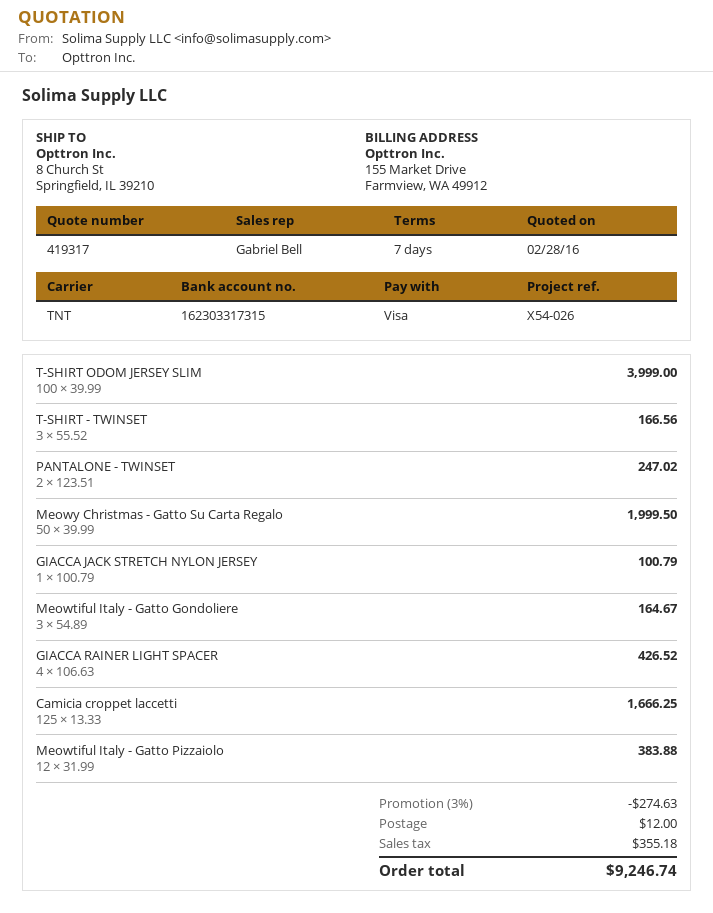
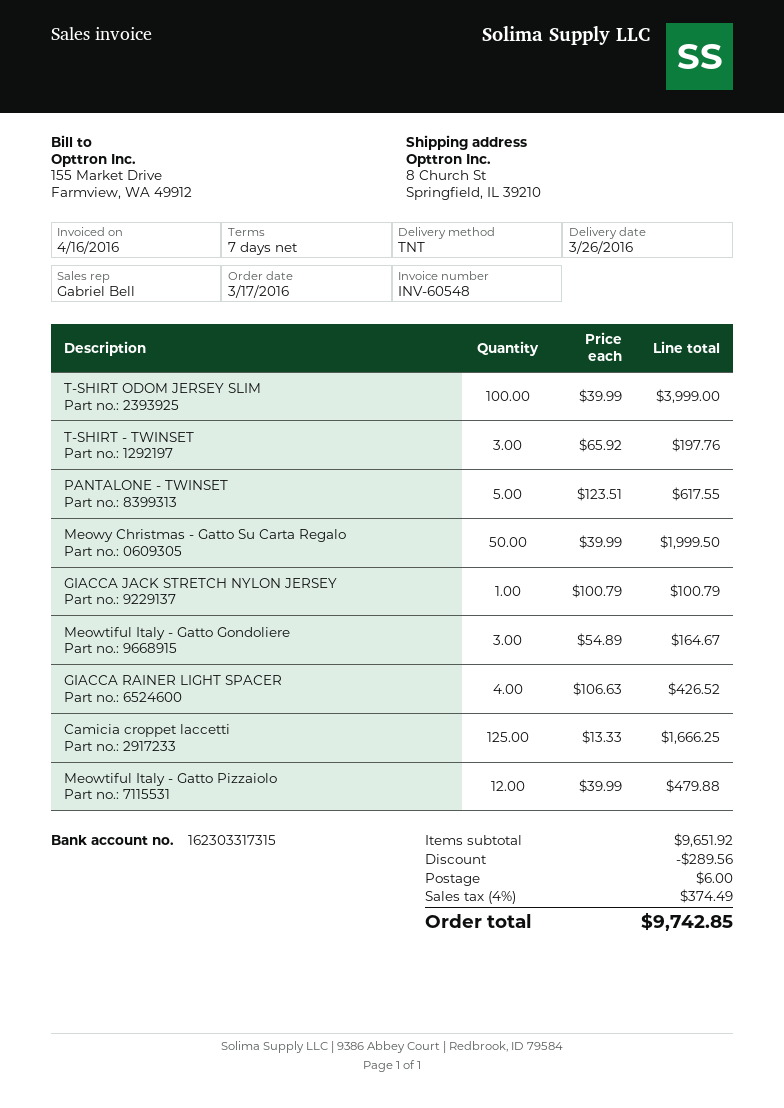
T-SHIRT - TWINSET: 3 x 55.52 = 166.56 -> 3 x 65.92 = 197.76
PANTALONE - TWINSET: 2 x 123.51 = 247.02 -> 5 x 123.51 = 617.55
Meowtiful Italy - Gatto Pizzaiolo: 12 x 31.99 = 383.88 -> 12 x 39.99 = 479.88
discount: 274.63 -> 289.56
shipping: 12.00 -> 6.00
tax: 355.18 -> 374.49
total: 9246.74 -> 9742.85

